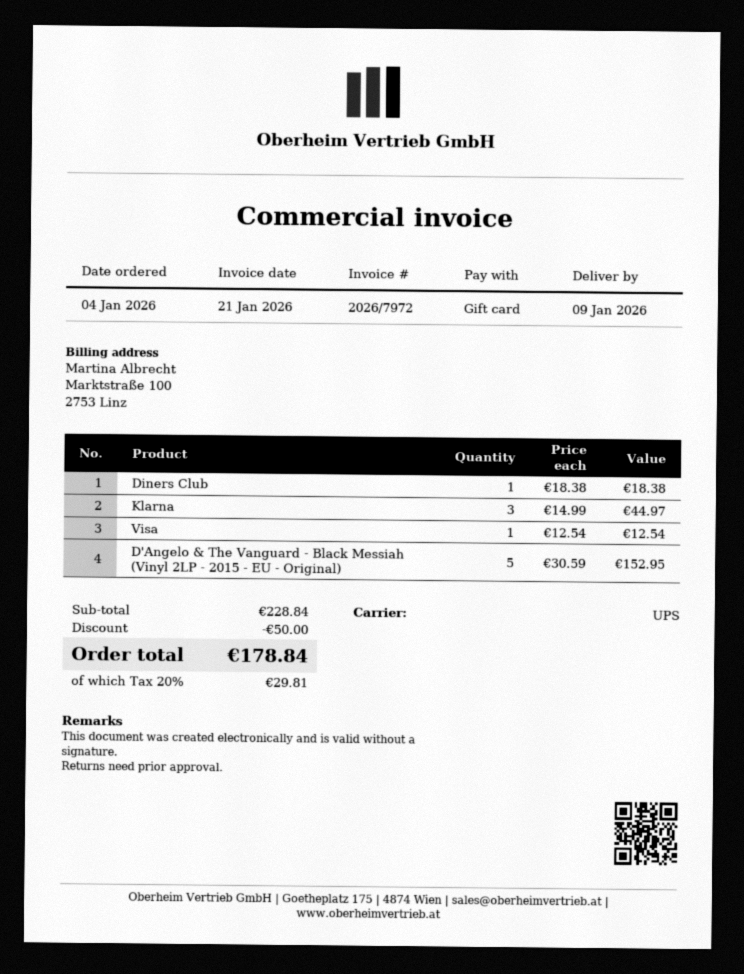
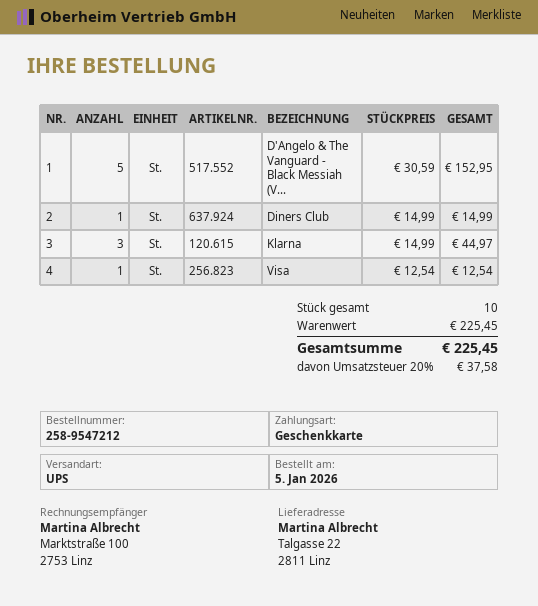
order date: 2026-01-04 -> 2026-01-05
Diners Club: 1 x 18.38 = 18.38 -> 1 x 14.99 = 14.99
subtotal: 228.84 -> 225.45
discount: 50.00 -> none
tax: 20% = 29.81 -> 20% = 37.58
total: 178.84 -> 225.45

